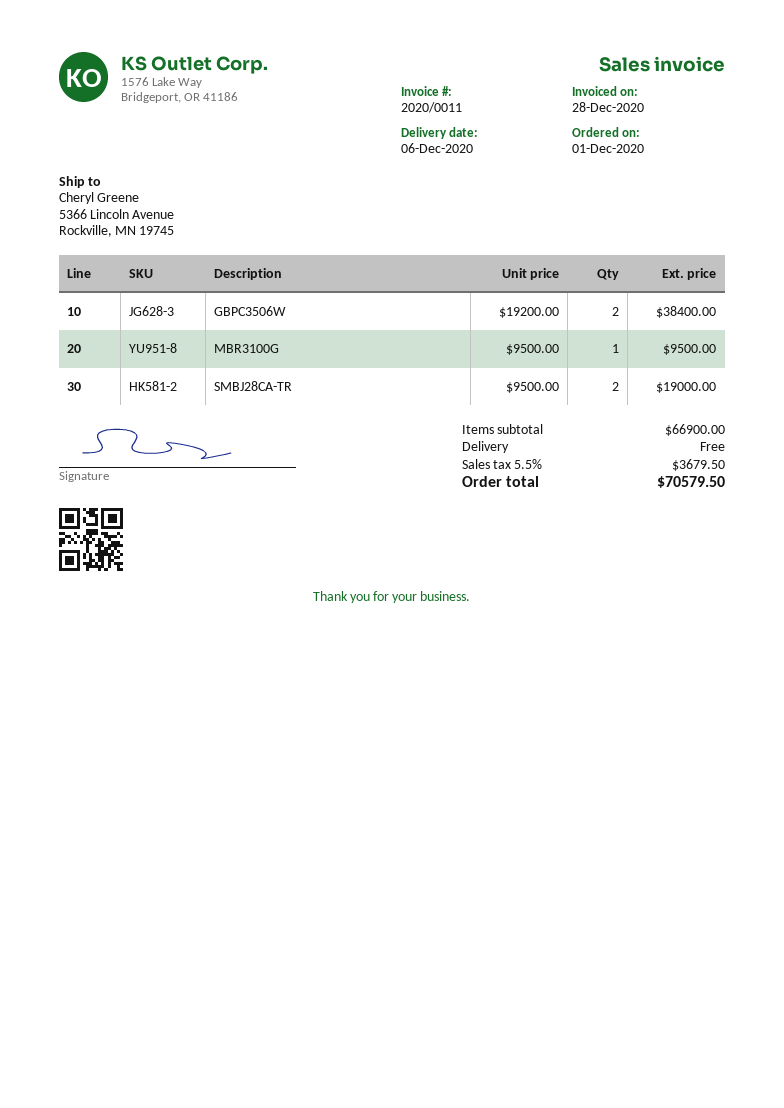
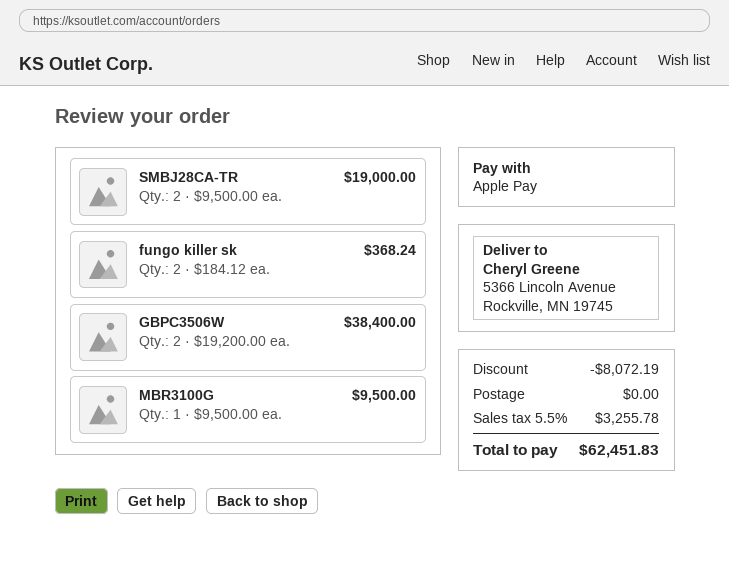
fungo killer sk: none -> 2 x 184.12 = 368.24
discount: none -> 8072.19
tax: 5.5% = 3679.50 -> 5.5% = 3255.78
total: 70579.50 -> 62451.83

